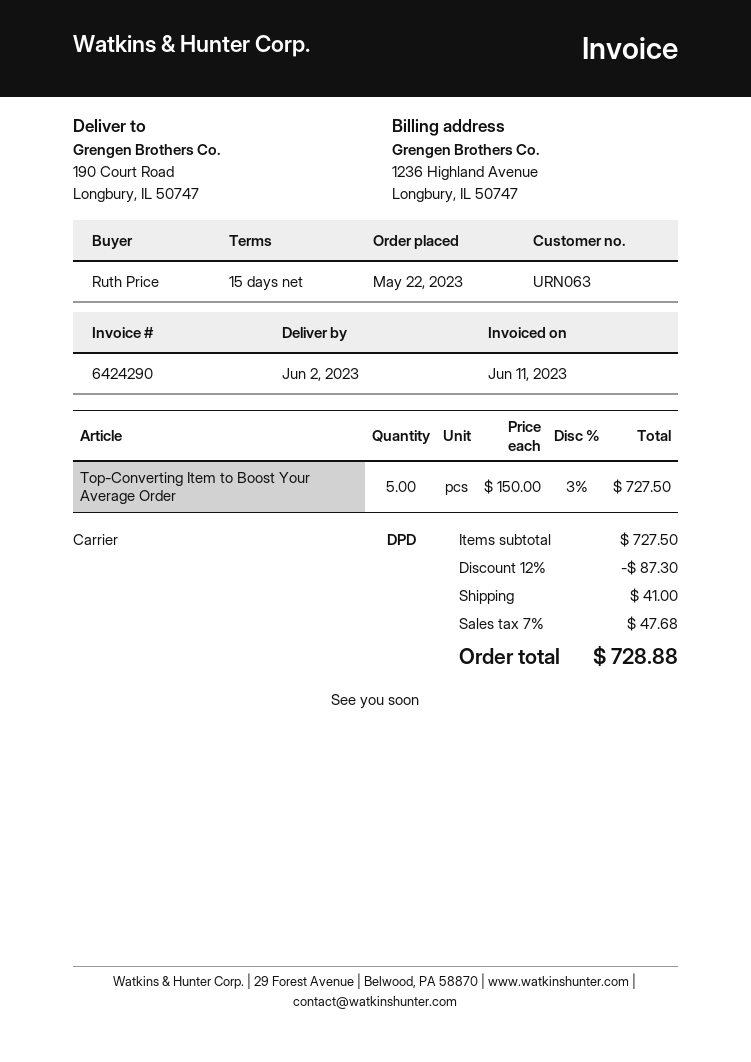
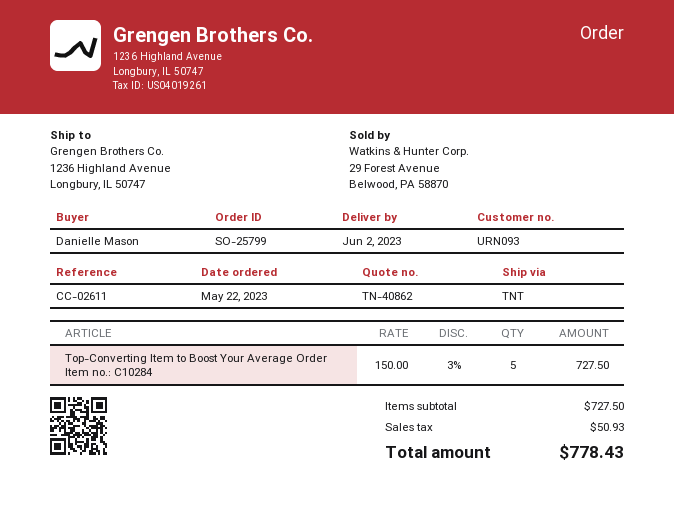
customer number: URN063 -> URN093
ordered by: Ruth Price -> Danielle Mason
shipping method: DPD -> TNT
ship to: 190 Court Road, Longbury, IL 50747 -> 1236 Highland Avenue, Longbury, IL 50747
discount: 12% = 87.30 -> none
shipping: 41.00 -> none
tax: 47.68 -> 50.93
total: 728.88 -> 778.43

